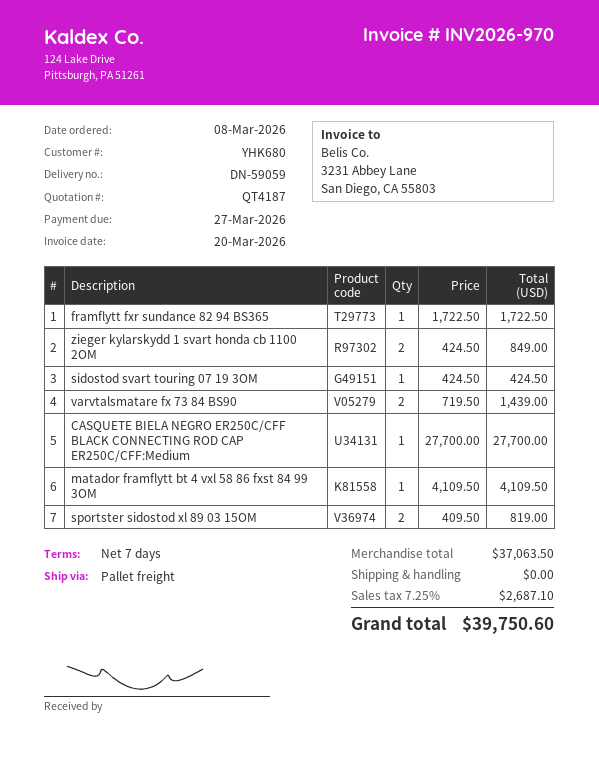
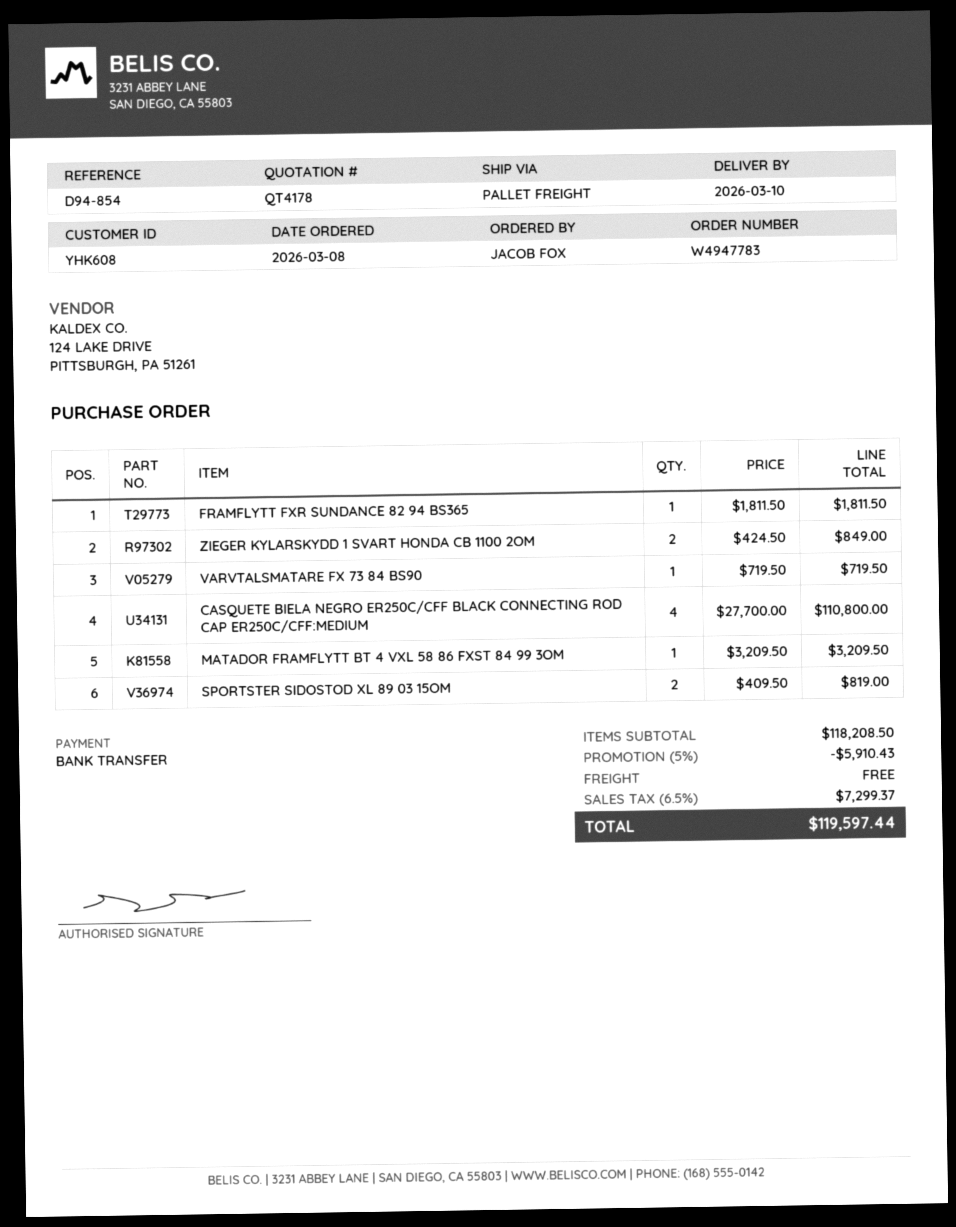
quote number: QT4187 -> QT4178
customer number: YHK680 -> YHK608
framflytt fxr sundance 82 94 BS365: 1 x 1722.50 = 1722.50 -> 1 x 1811.50 = 1811.50
sidostod svart touring 07 19 3OM: 1 x 424.50 = 424.50 -> none
varvtalsmatare fx 73 84 BS90: 2 x 719.50 = 1439.00 -> 1 x 719.50 = 719.50
CASQUETE BIELA NEGRO ER250C/CFF BLACK CONNECTING ROD CAP ER250C/CFF:Medium: 1 x 27700.00 = 27700.00 -> 4 x 27700.00 = 110800.00
matador framflytt bt 4 vxl 58 86 fxst 84 99 3OM: 1 x 4109.50 = 4109.50 -> 1 x 3209.50 = 3209.50
subtotal: 37063.50 -> 118208.50
discount: none -> 5% = 5910.43
tax: 7.25% = 2687.10 -> 6.5% = 7299.37
total: 39750.60 -> 119597.44

